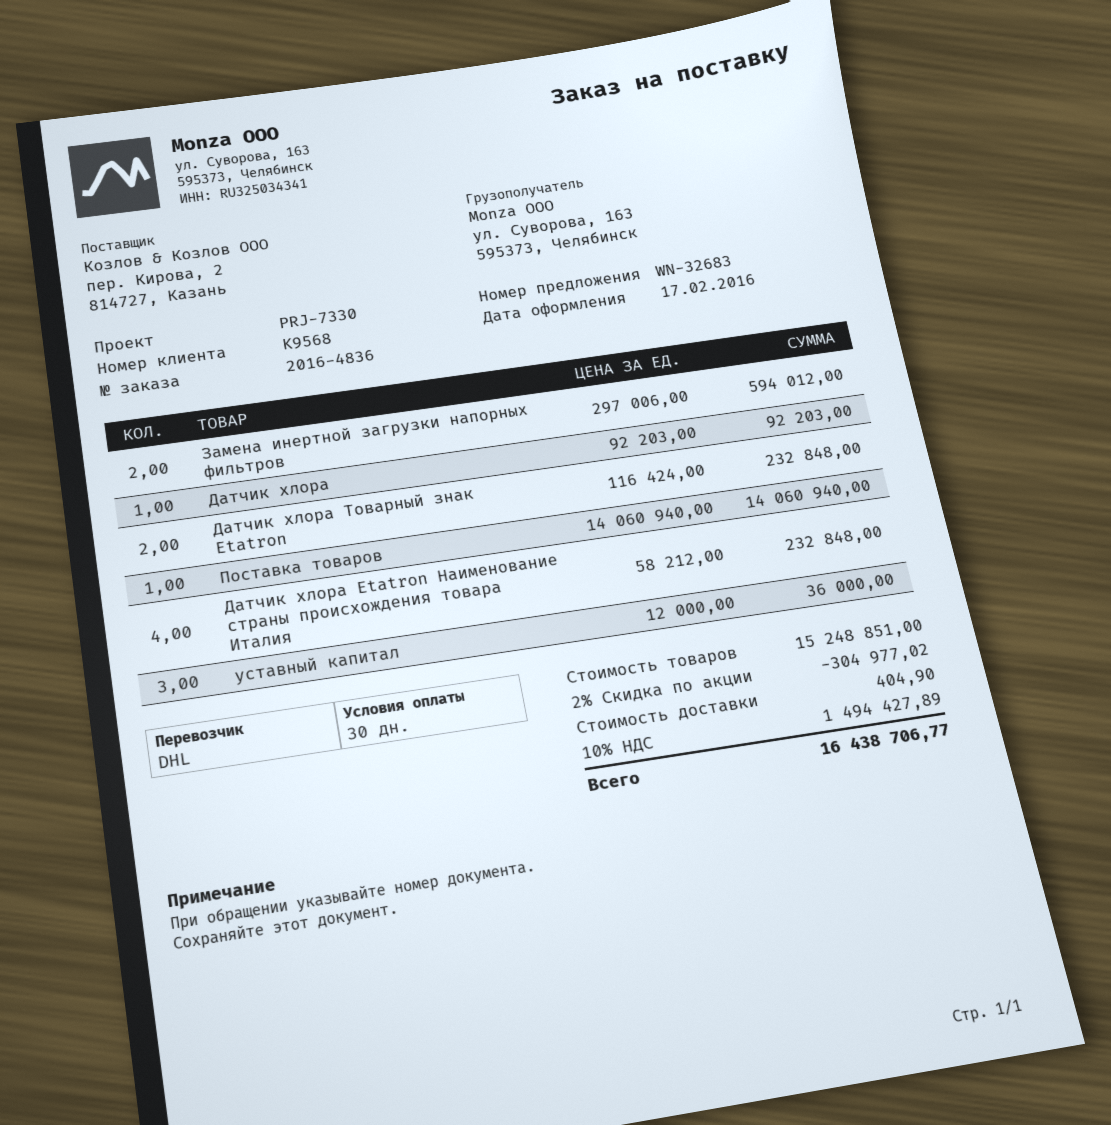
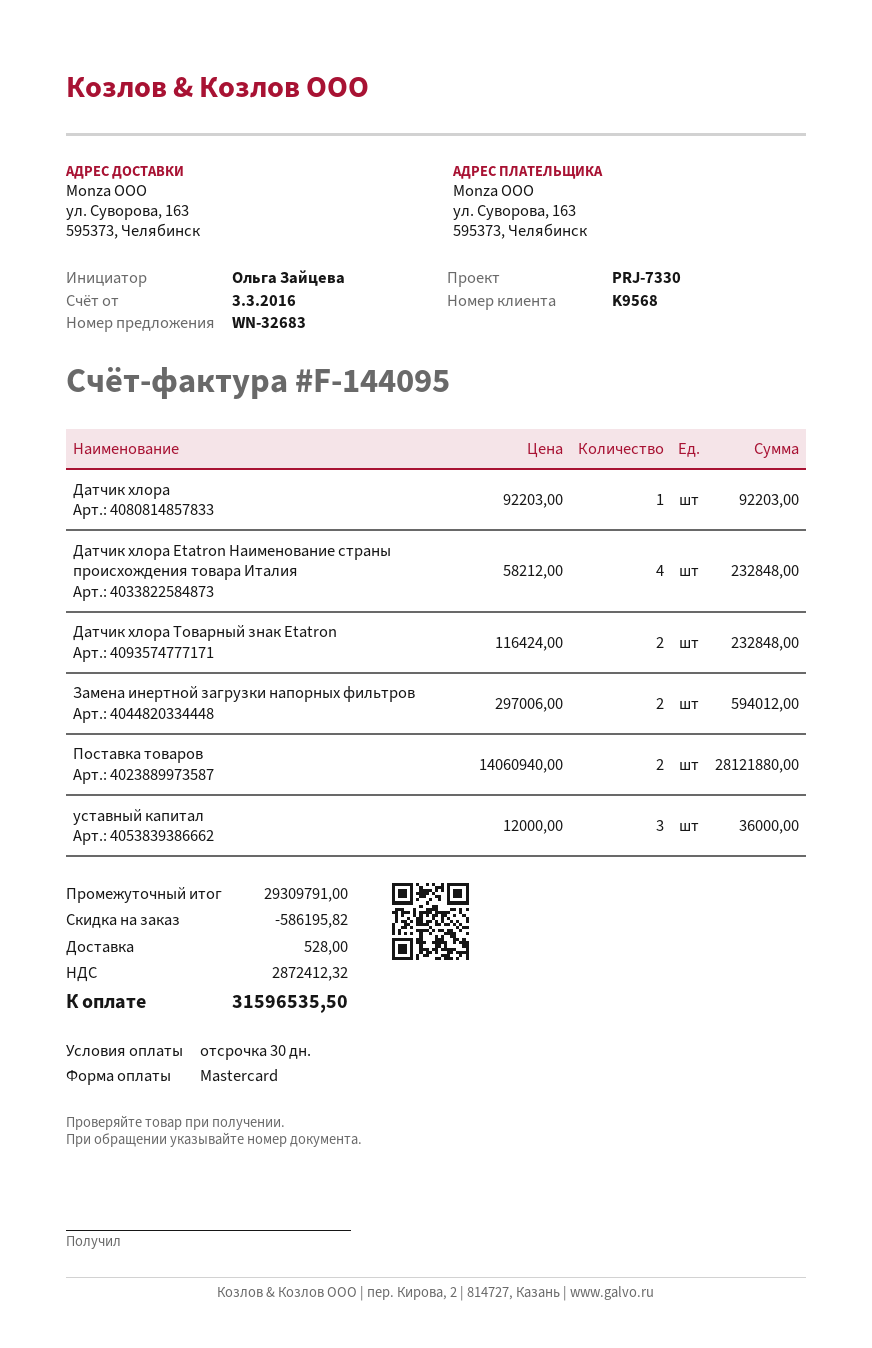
Поставка товаров: 1 x 14060940.00 = 14060940.00 -> 2 x 14060940.00 = 28121880.00
subtotal: 15248851.00 -> 29309791.00
discount: 304977.02 -> 586195.82
shipping: 404.90 -> 528.00
tax: 1494427.89 -> 2872412.32
total: 16438706.77 -> 31596535.50

